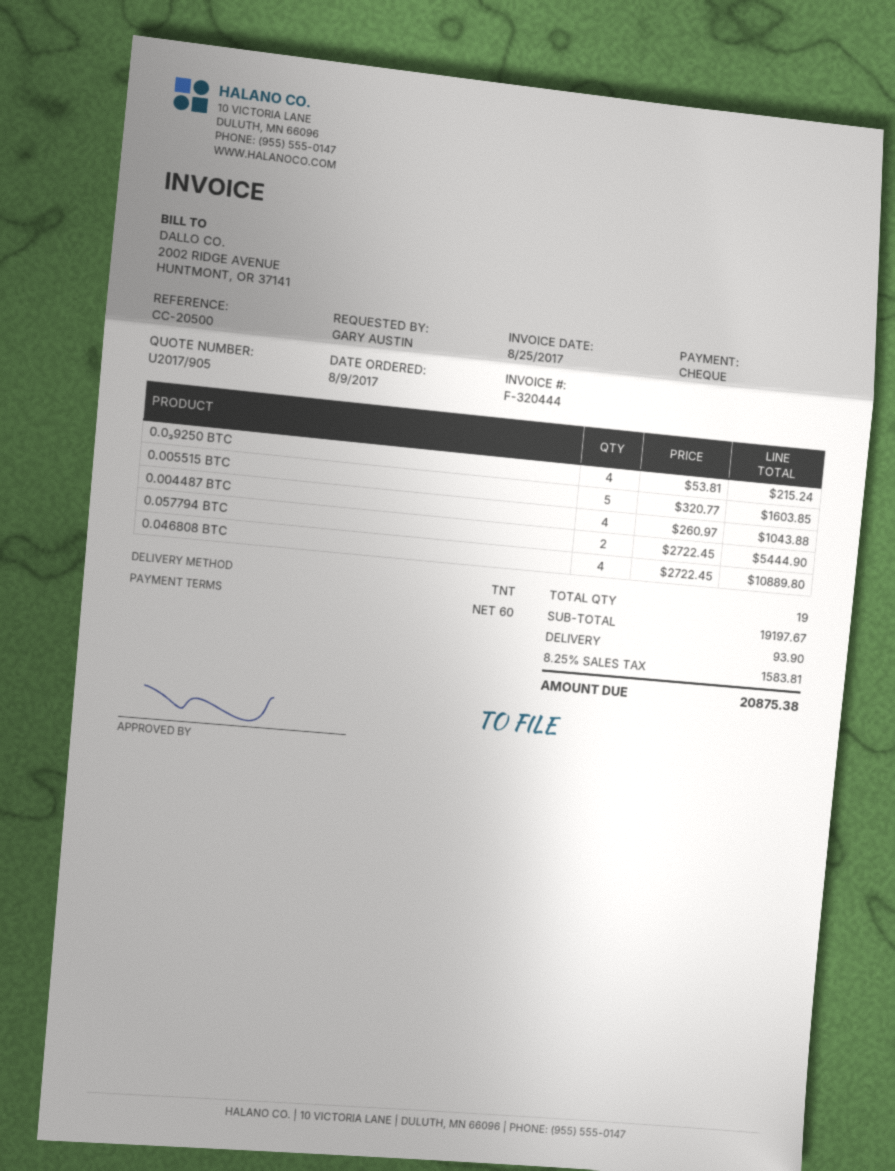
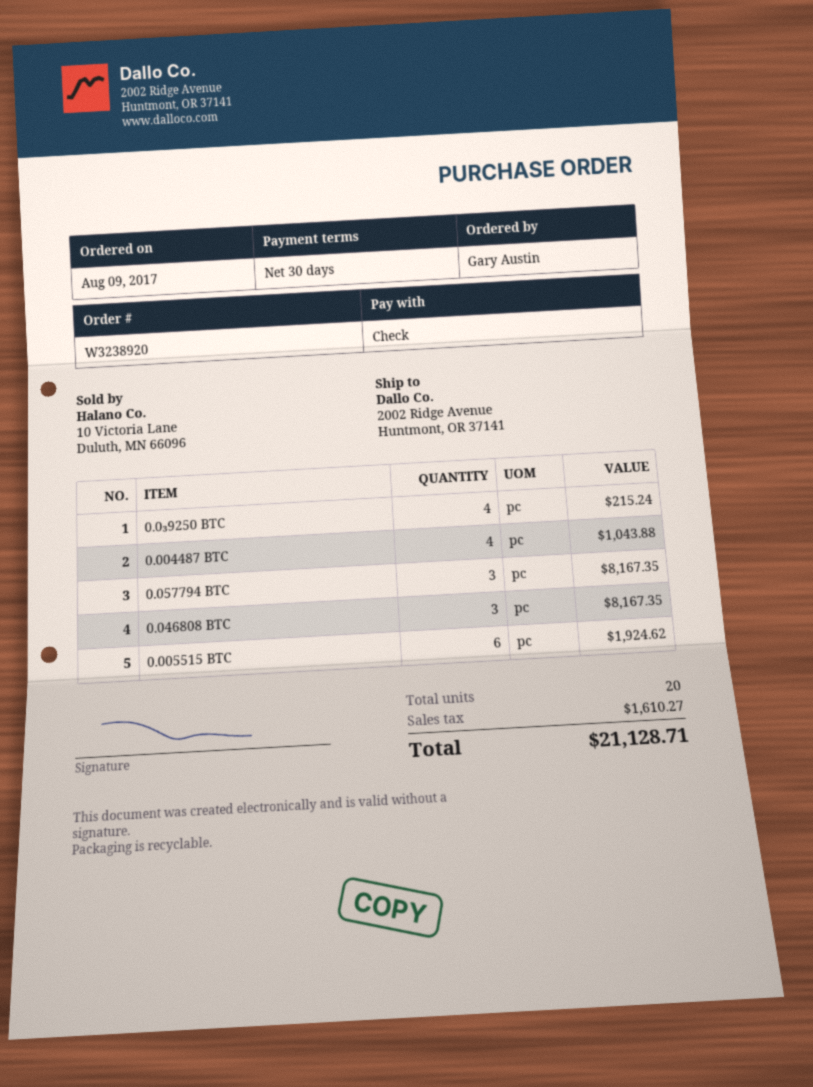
payment terms: 60 days -> 30 days
0.005515 BTC: 5 for 1603.85 -> 6 for 1924.62
0.057794 BTC: 2 for 5444.90 -> 3 for 8167.35
0.046808 BTC: 4 for 10889.80 -> 3 for 8167.35
total quantity: 19 -> 20
shipping: 93.90 -> none
tax: 1583.81 -> 1610.27
total: 20875.38 -> 21128.71

